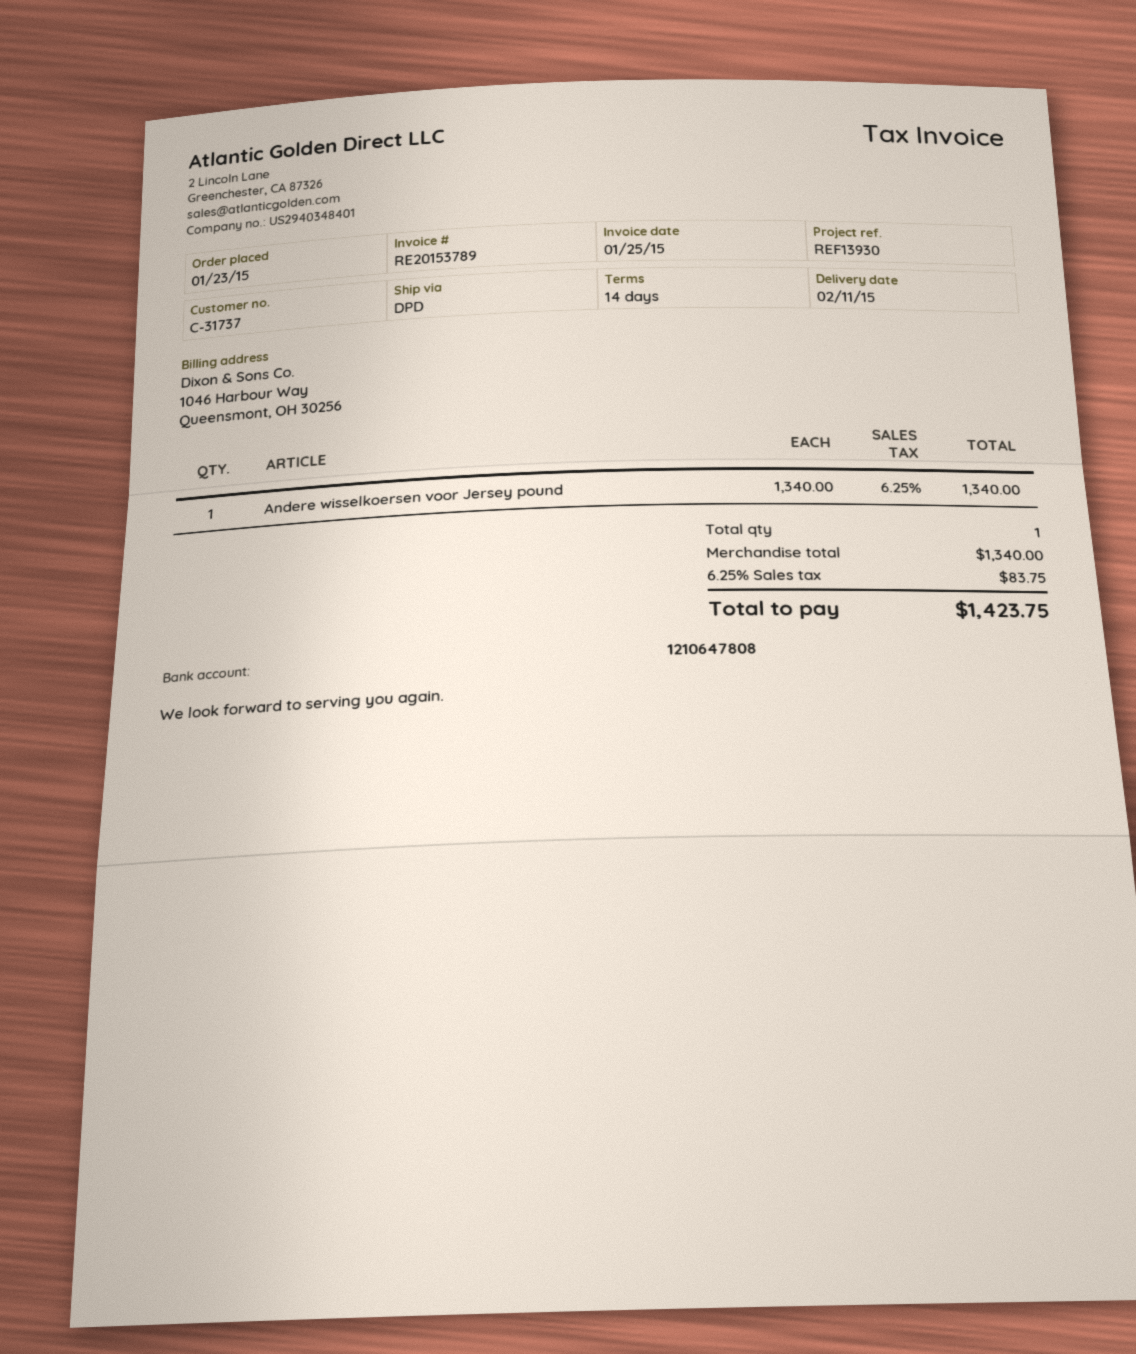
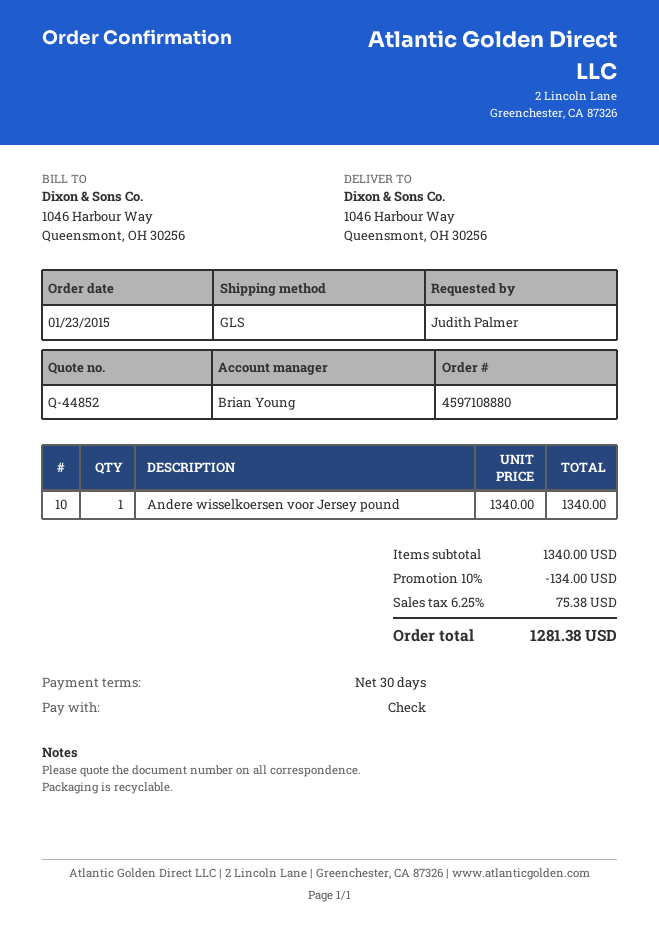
payment terms: 14 days -> 30 days
shipping method: DPD -> GLS
discount: none -> 10% = 134.00
tax: 6.25% = 83.75 -> 6.25% = 75.38
total: 1423.75 -> 1281.38

